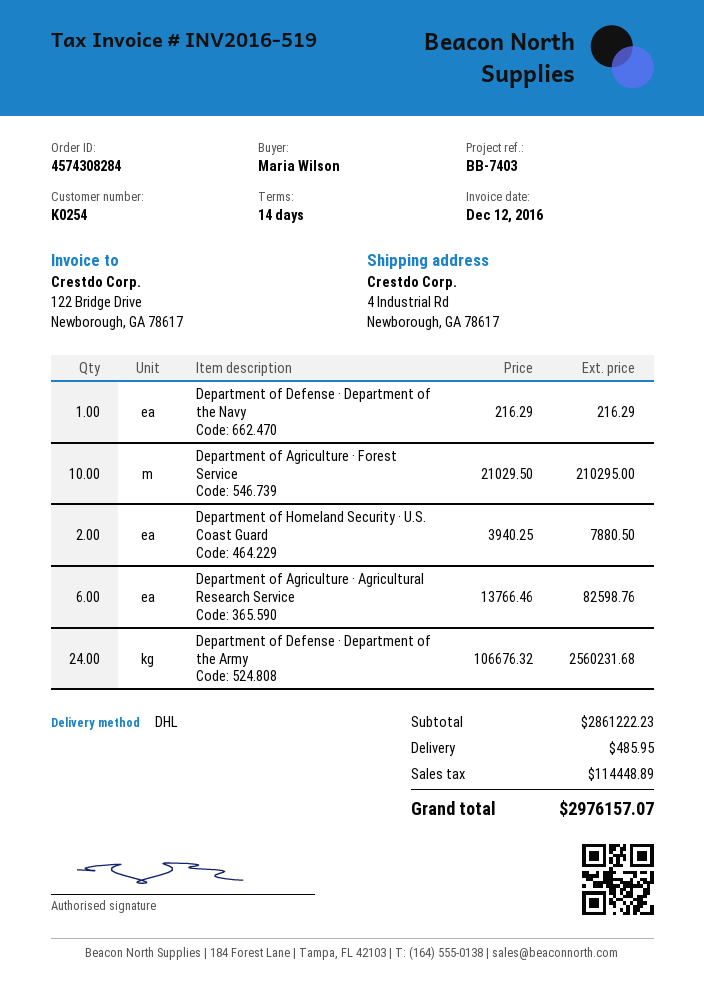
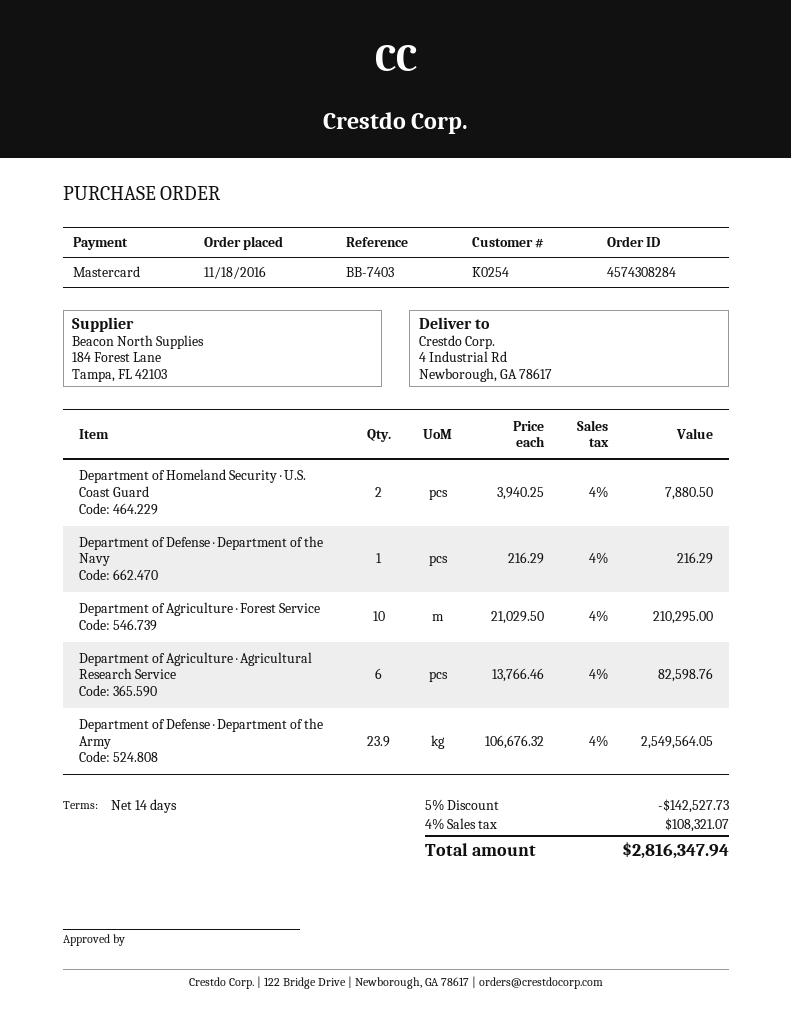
Department of Defense · Department of the Army: 24 x 106676.32 = 2560231.68 -> 23.9 x 106676.32 = 2549564.05
discount: none -> 5% = 142527.73
shipping: 485.95 -> none
tax: 114448.89 -> 108321.07
total: 2976157.07 -> 2816347.94

